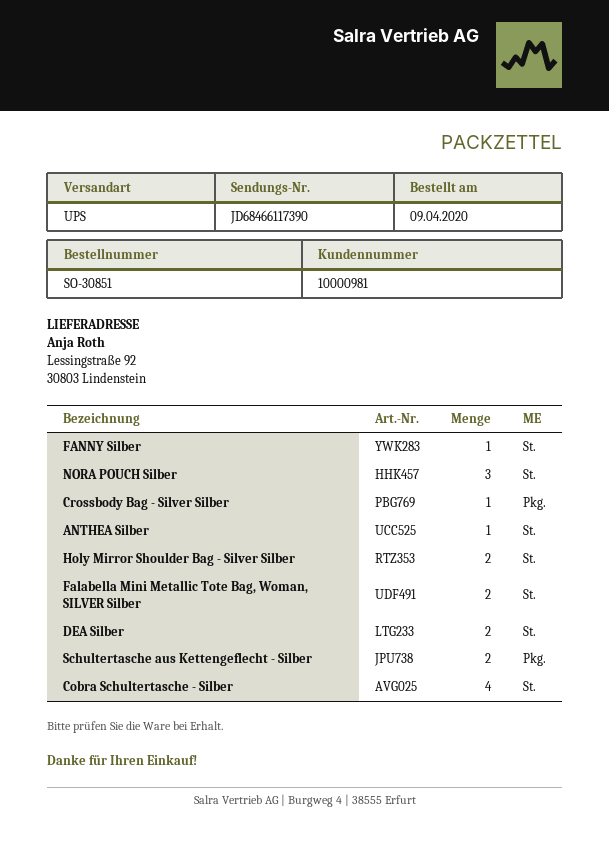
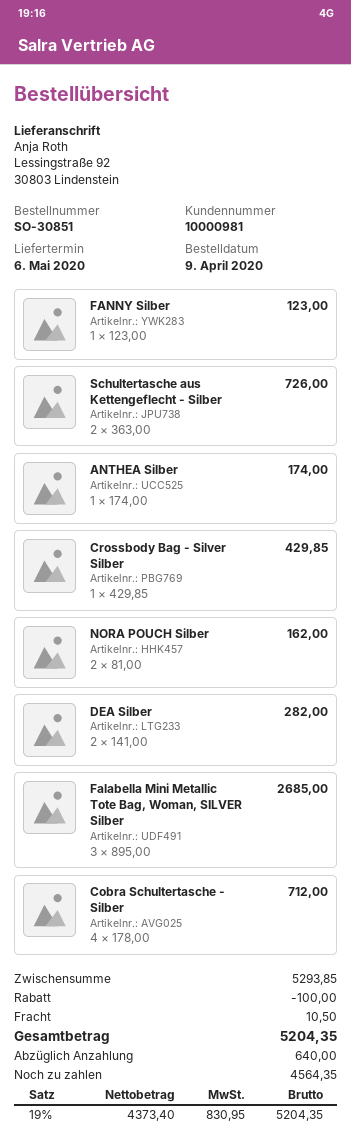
NORA POUCH Silber: 3 -> 2
Holy Mirror Shoulder Bag - Silver Silber: 2 -> none
Falabella Mini Metallic Tote Bag, Woman, SILVER Silber: 2 -> 3

